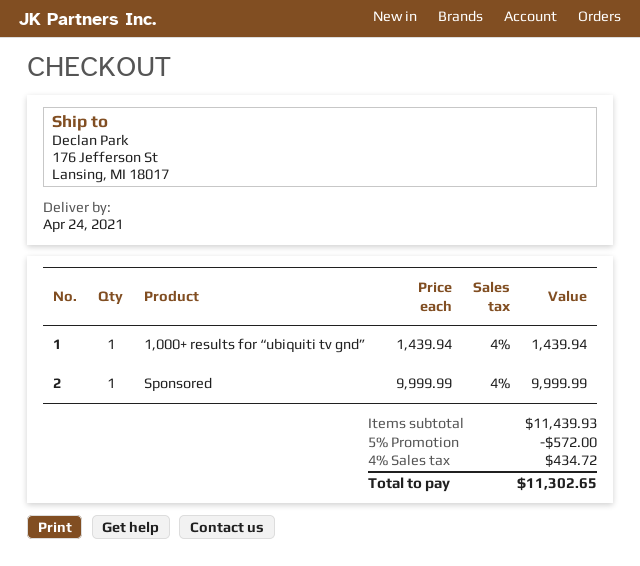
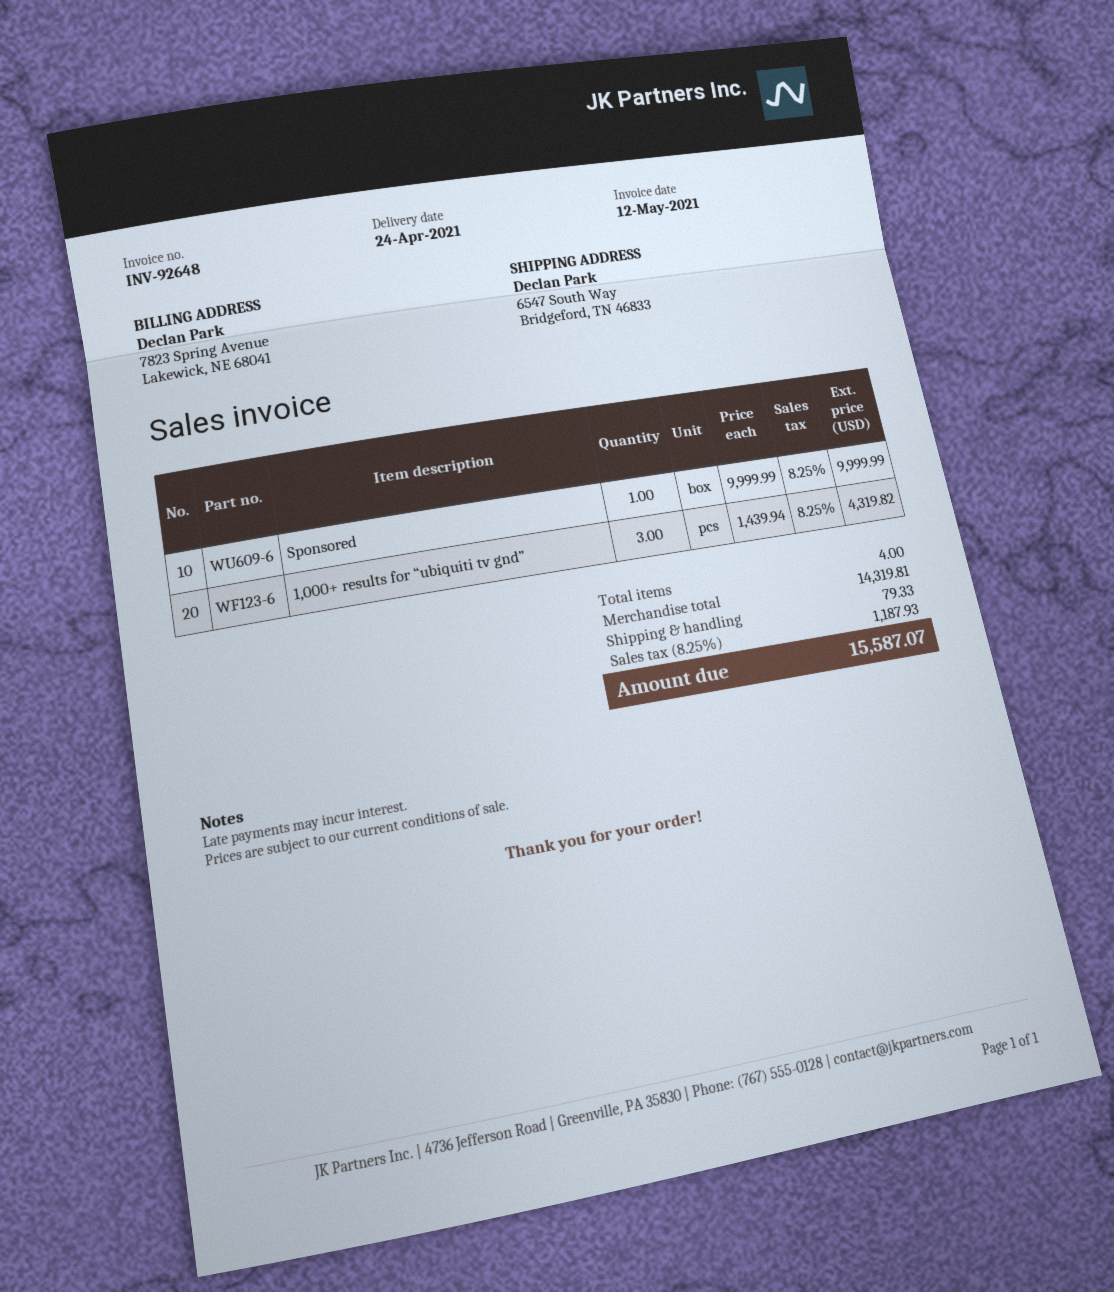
ship to: 176 Jefferson St, Lansing, MI 18017 -> 6547 South Way, Bridgeford, TN 46833
1,000+ results for “ubiquiti tv gnd”: 1 x 1439.94 = 1439.94 -> 3 x 1439.94 = 4319.82
subtotal: 11439.93 -> 14319.81
discount: 5% = 572.00 -> none
shipping: none -> 79.33
tax: 4% = 434.72 -> 8.25% = 1187.93
total: 11302.65 -> 15587.07

